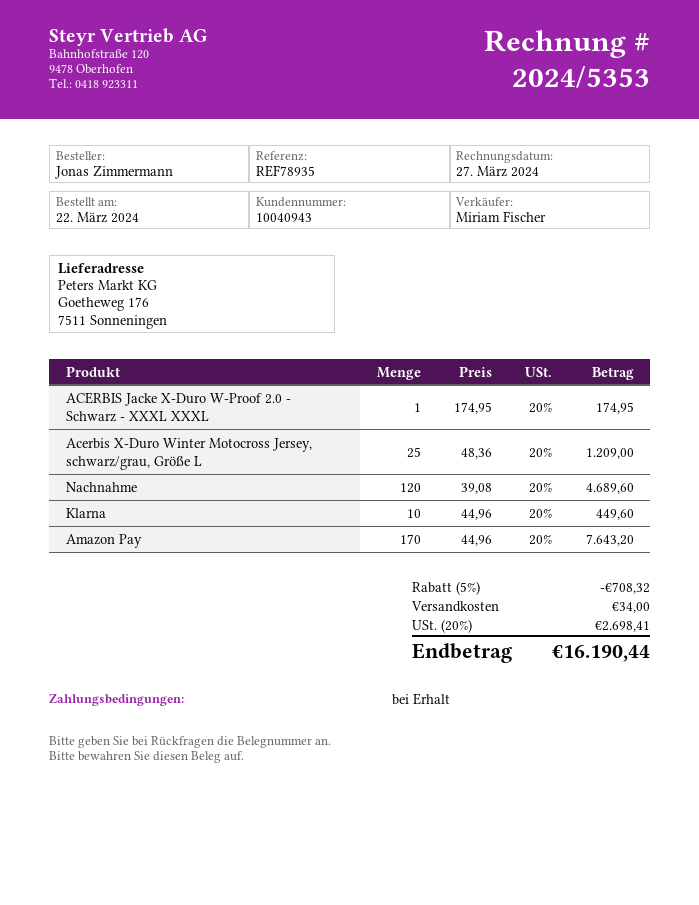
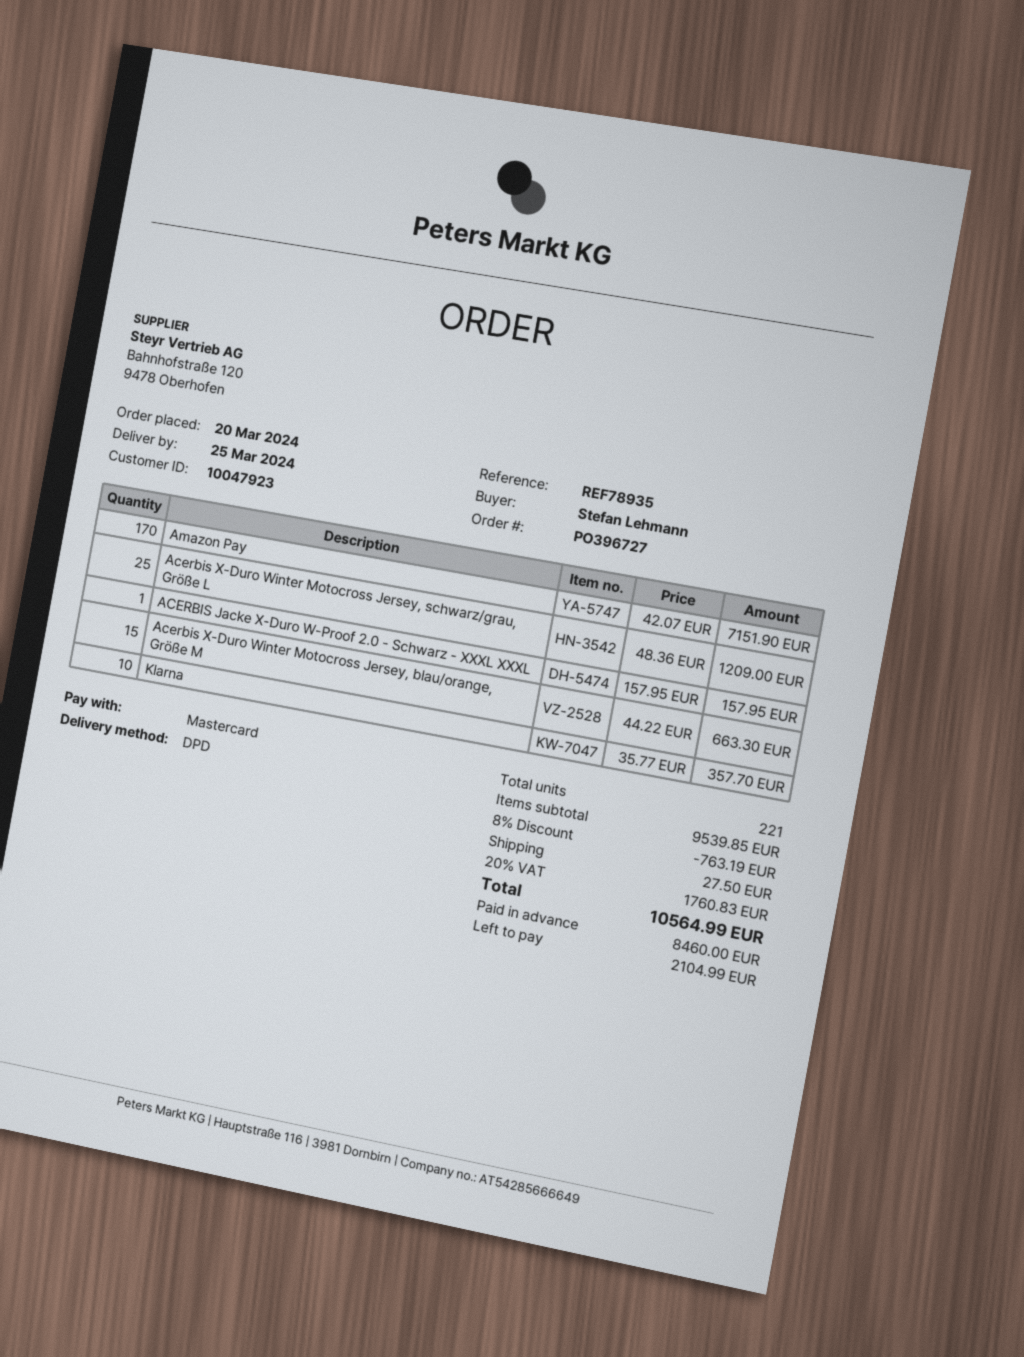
order date: 2024-03-22 -> 2024-03-20
customer number: 10040943 -> 10047923
ordered by: Jonas Zimmermann -> Stefan Lehmann
ACERBIS Jacke X-Duro W-Proof 2.0 - Schwarz - XXXL XXXL: 1 x 174.95 = 174.95 -> 1 x 157.95 = 157.95
Nachnahme: 120 x 39.08 = 4689.60 -> none
Klarna: 10 x 44.96 = 449.60 -> 10 x 35.77 = 357.70
Amazon Pay: 170 x 44.96 = 7643.20 -> 170 x 42.07 = 7151.90
Acerbis X-Duro Winter Motocross Jersey, blau/orange, Größe M: none -> 15 x 44.22 = 663.30
discount: 5% = 708.32 -> 8% = 763.19
shipping: 34.00 -> 27.50
tax: 20% = 2698.41 -> 20% = 1760.83
total: 16190.44 -> 10564.99

